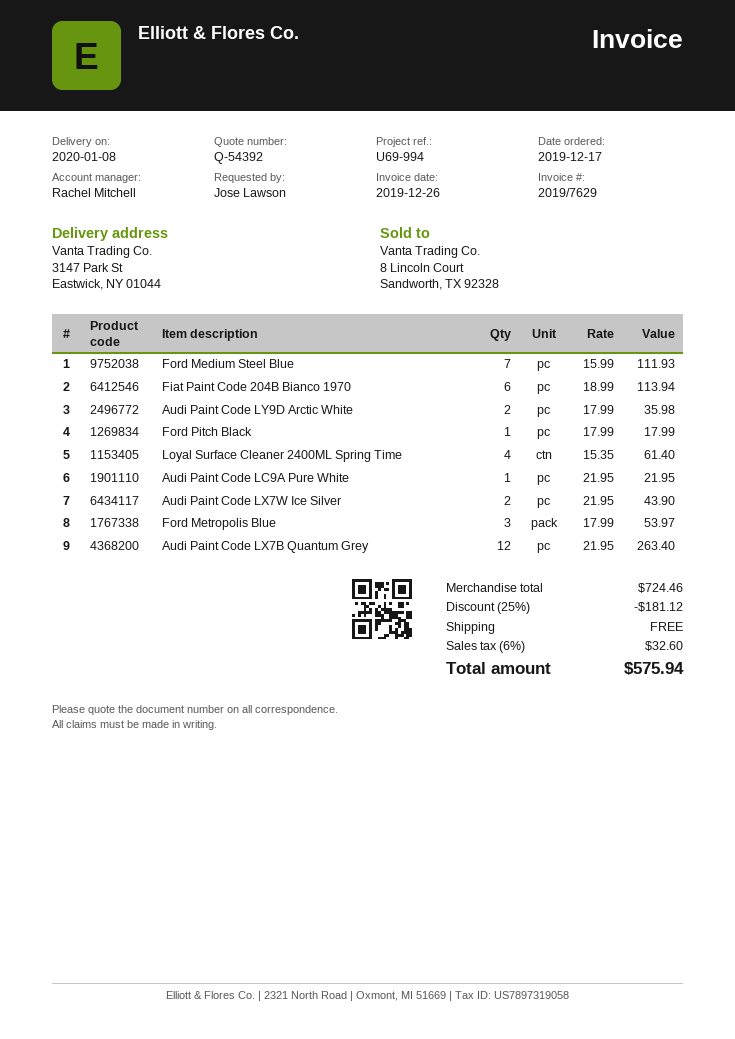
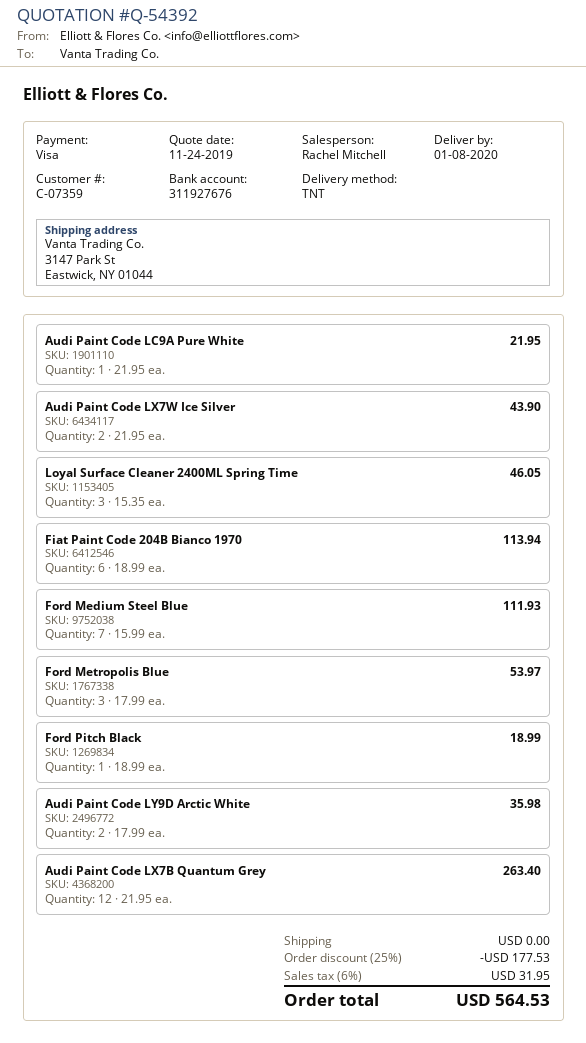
Ford Pitch Black: 1 x 17.99 = 17.99 -> 1 x 18.99 = 18.99
Loyal Surface Cleaner 2400ML Spring Time: 4 x 15.35 = 61.40 -> 3 x 15.35 = 46.05
discount: 25% = 181.12 -> 25% = 177.53
tax: 6% = 32.60 -> 6% = 31.95
total: 575.94 -> 564.53

